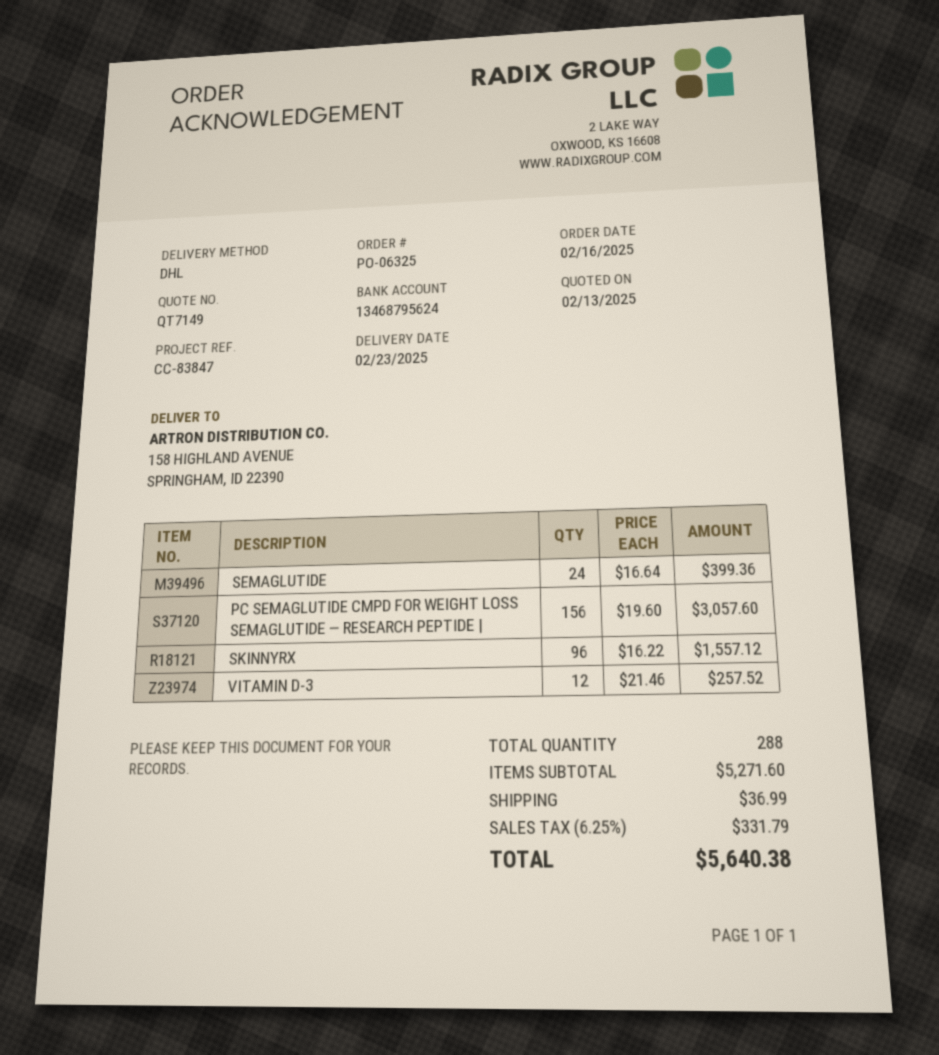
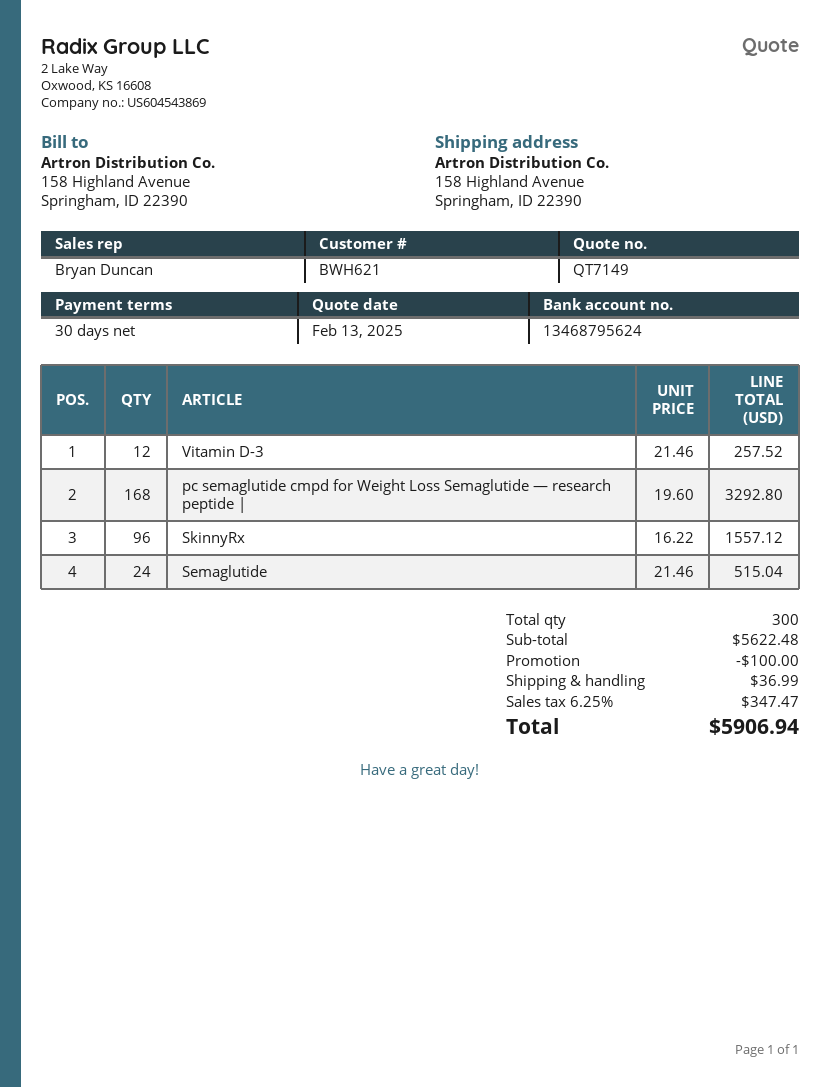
SEMAGLUTIDE: 24 x 16.64 = 399.36 -> 24 x 21.46 = 515.04
PC SEMAGLUTIDE CMPD FOR WEIGHT LOSS SEMAGLUTIDE — RESEARCH PEPTIDE |: 156 x 19.60 = 3057.60 -> 168 x 19.60 = 3292.80
total quantity: 288 -> 300
subtotal: 5271.60 -> 5622.48
discount: none -> 100.00
tax: 6.25% = 331.79 -> 6.25% = 347.47
total: 5640.38 -> 5906.94

